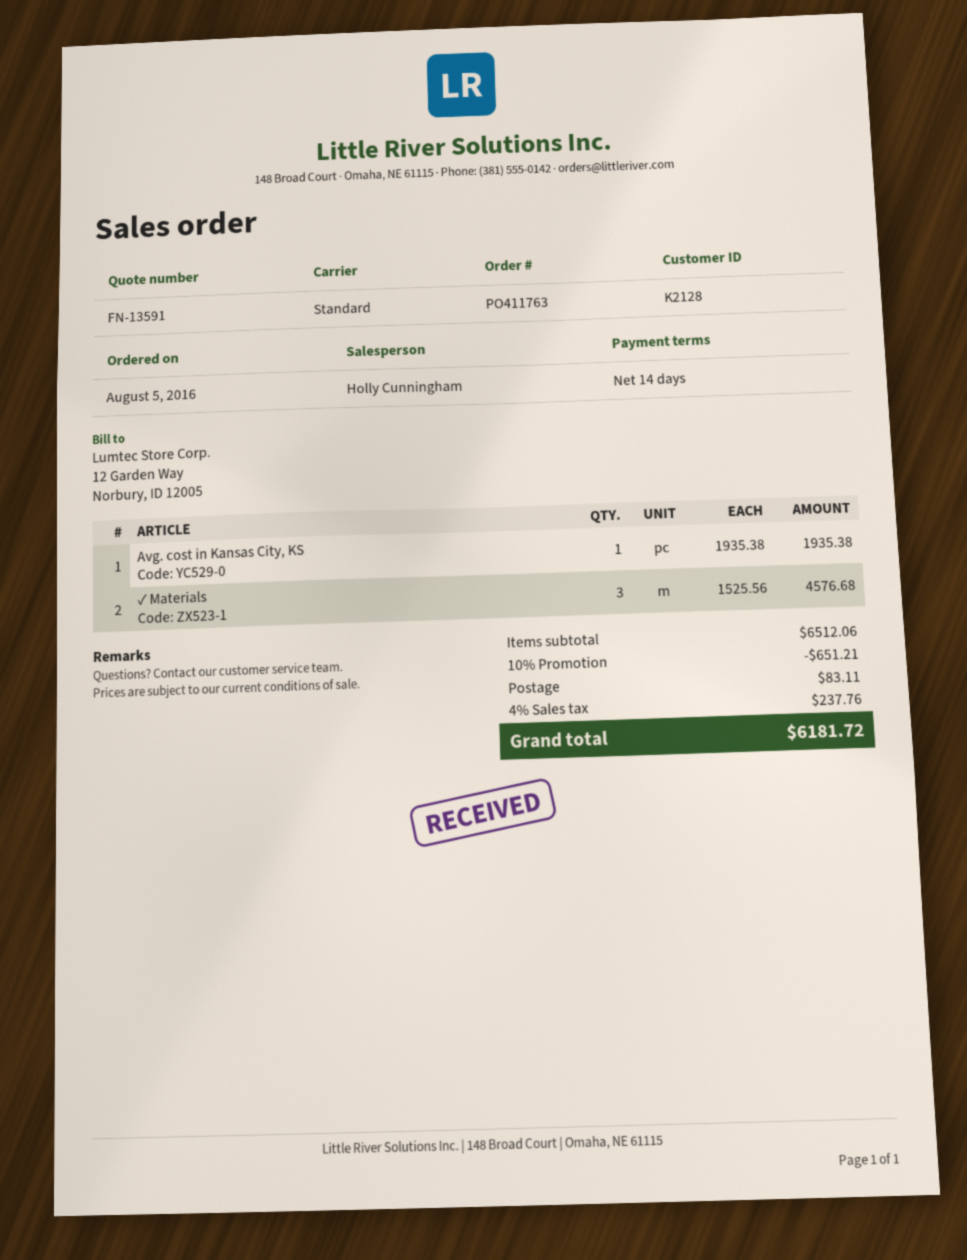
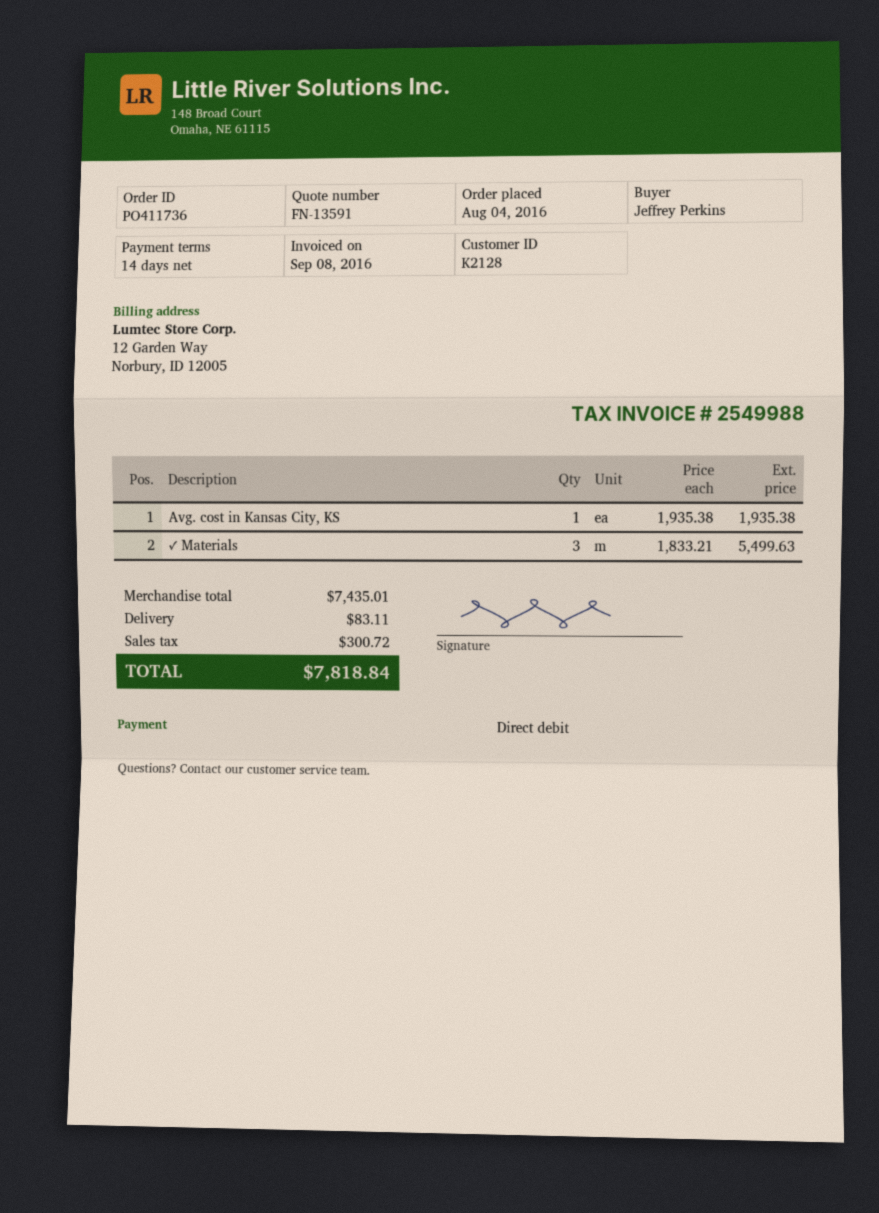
order number: PO411763 -> PO411736
order date: 2016-08-05 -> 2016-08-04
✓ Materials: 3 x 1525.56 = 4576.68 -> 3 x 1833.21 = 5499.63
subtotal: 6512.06 -> 7435.01
discount: 10% = 651.21 -> none
tax: 237.76 -> 300.72
total: 6181.72 -> 7818.84

